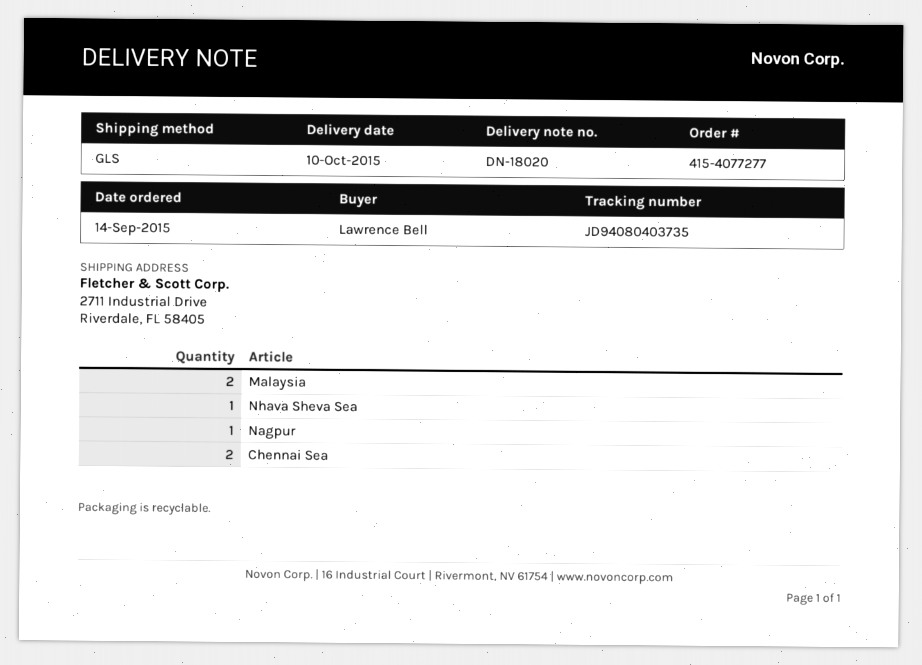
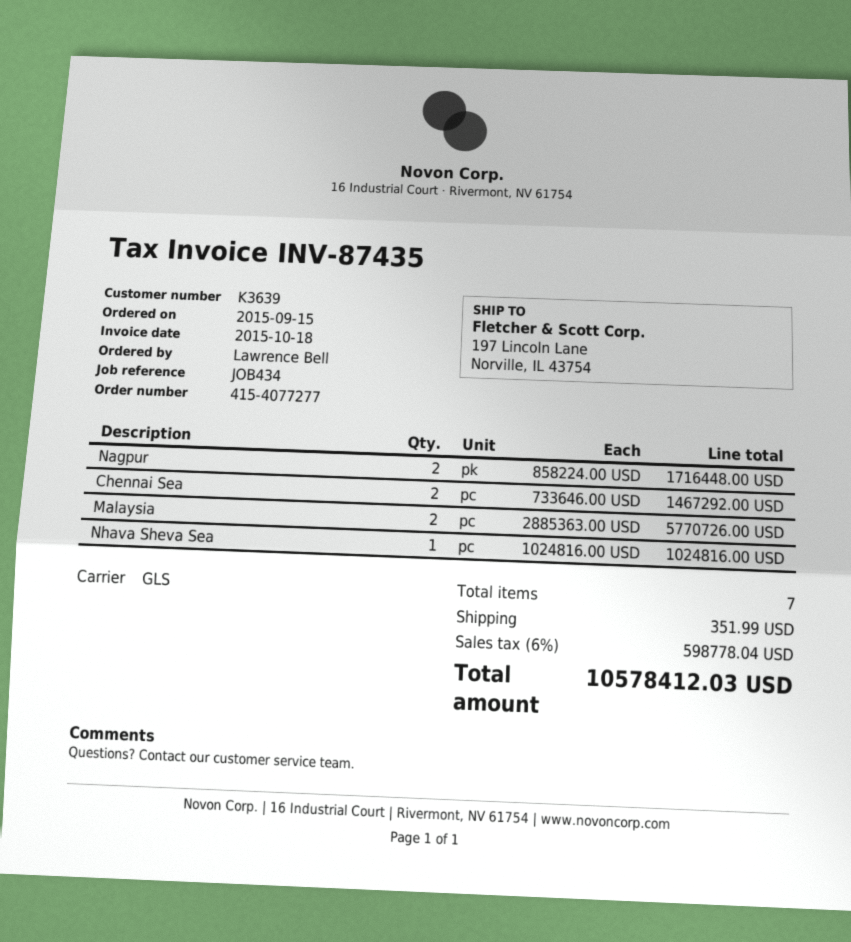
order date: 2015-09-14 -> 2015-09-15
ship to: 2711 Industrial Drive, Riverdale, FL 58405 -> 197 Lincoln Lane, Norville, IL 43754
Nagpur: 1 -> 2

